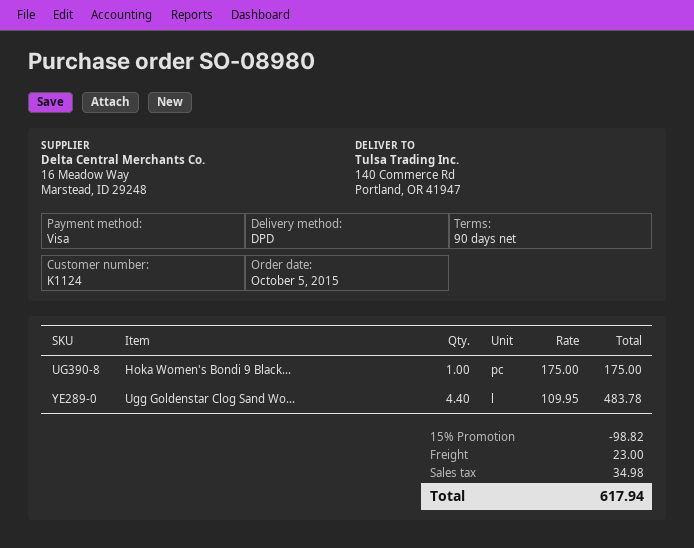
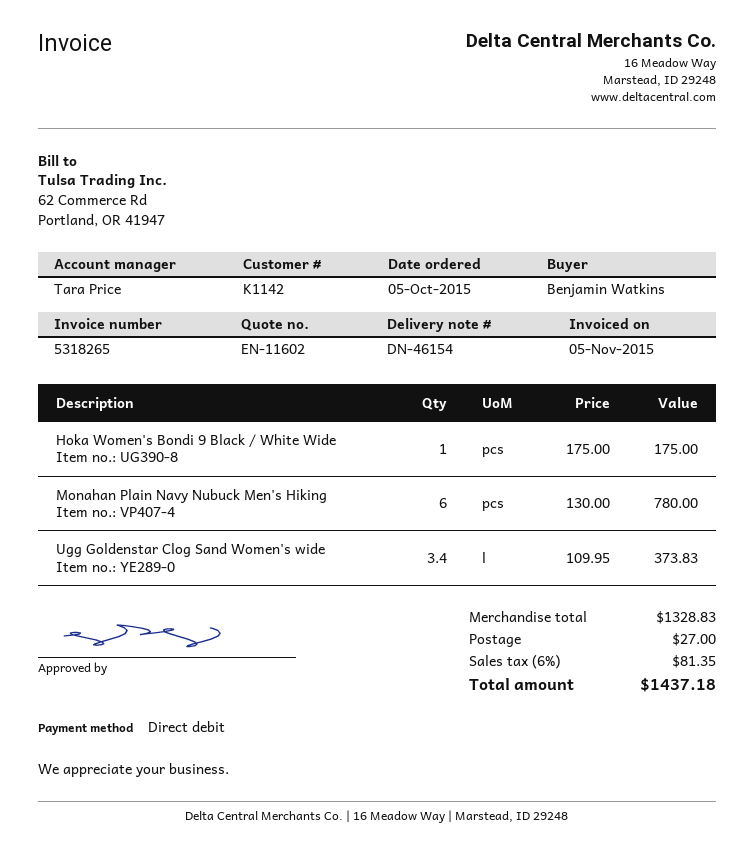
customer number: K1124 -> K1142
payment method: Visa -> direct debit
Ugg Goldenstar Clog Sand Wo...: 4.4 x 109.95 = 483.78 -> 3.4 x 109.95 = 373.83
Monahan Plain Navy Nubuck Men's Hiking: none -> 6 x 130.00 = 780.00
discount: 15% = 98.82 -> none
shipping: 23.00 -> 27.00
tax: 34.98 -> 81.35
total: 617.94 -> 1437.18

